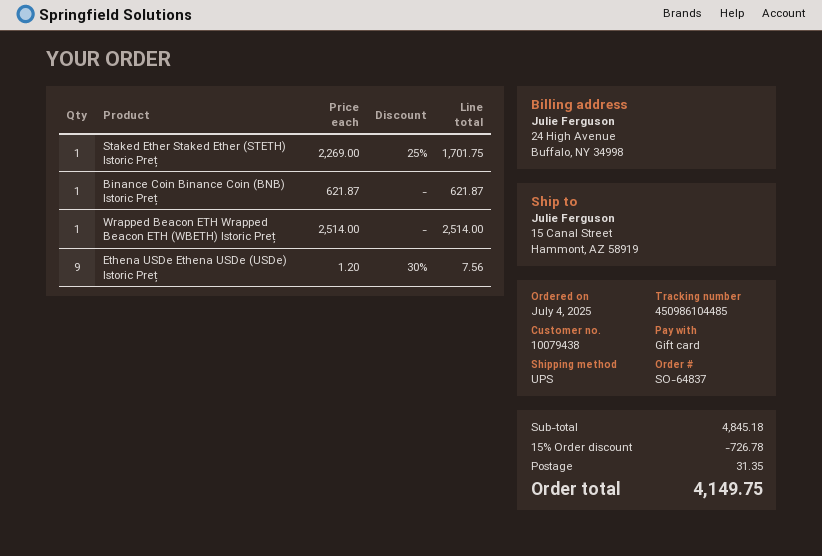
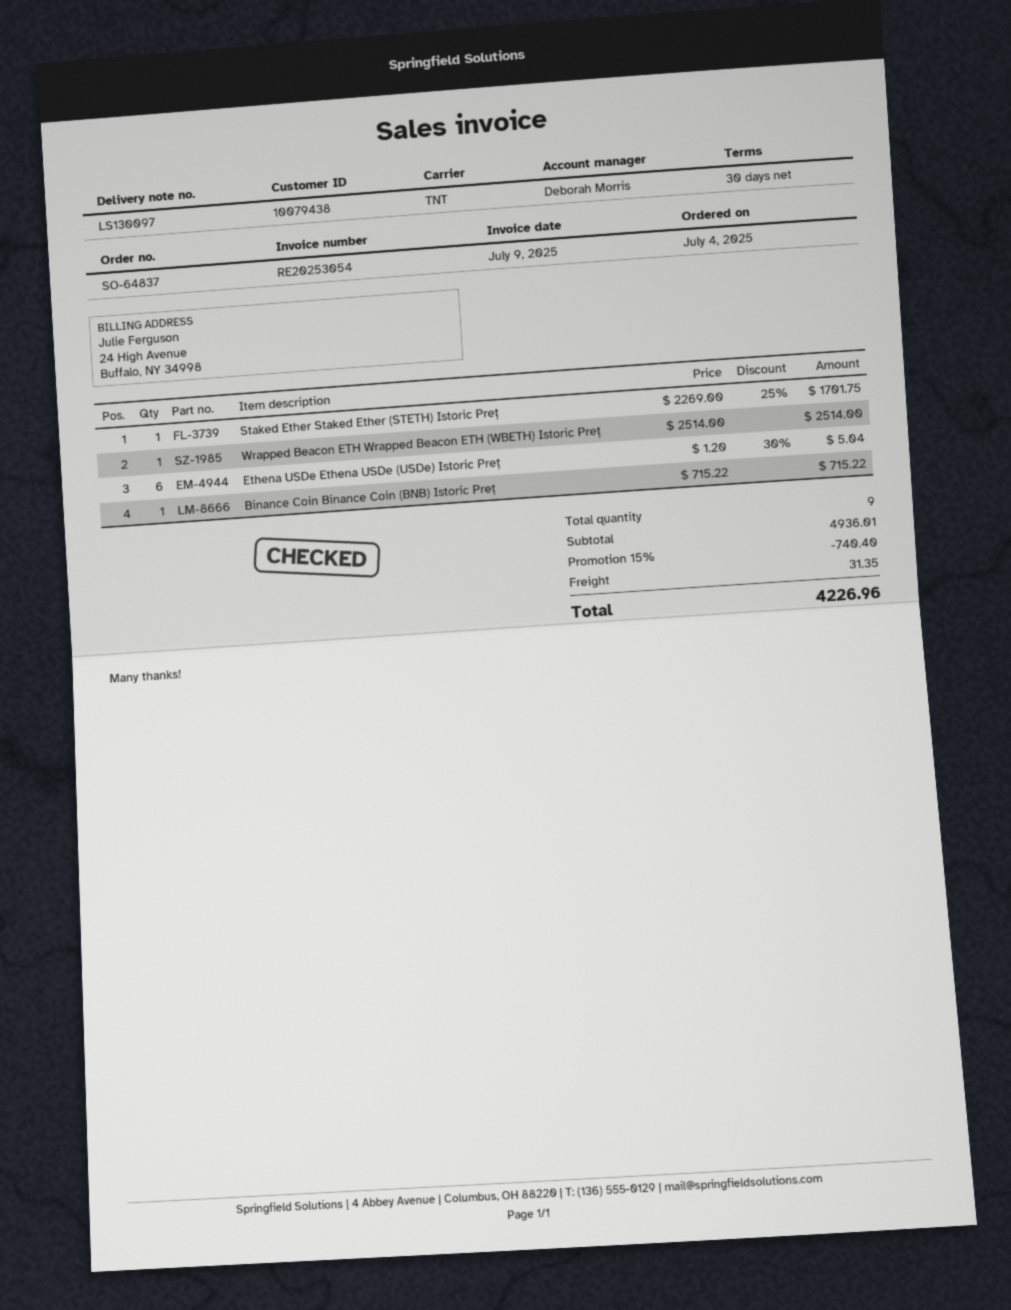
shipping method: UPS -> TNT
Binance Coin Binance Coin (BNB) Istoric Preț: 1 x 621.87 = 621.87 -> 1 x 715.22 = 715.22
Ethena USDe Ethena USDe (USDe) Istoric Preț: 9 x 1.20 - 30% = 7.56 -> 6 x 1.20 - 30% = 5.04
subtotal: 4845.18 -> 4936.01
discount: 15% = 726.78 -> 15% = 740.40
total: 4149.75 -> 4226.96

